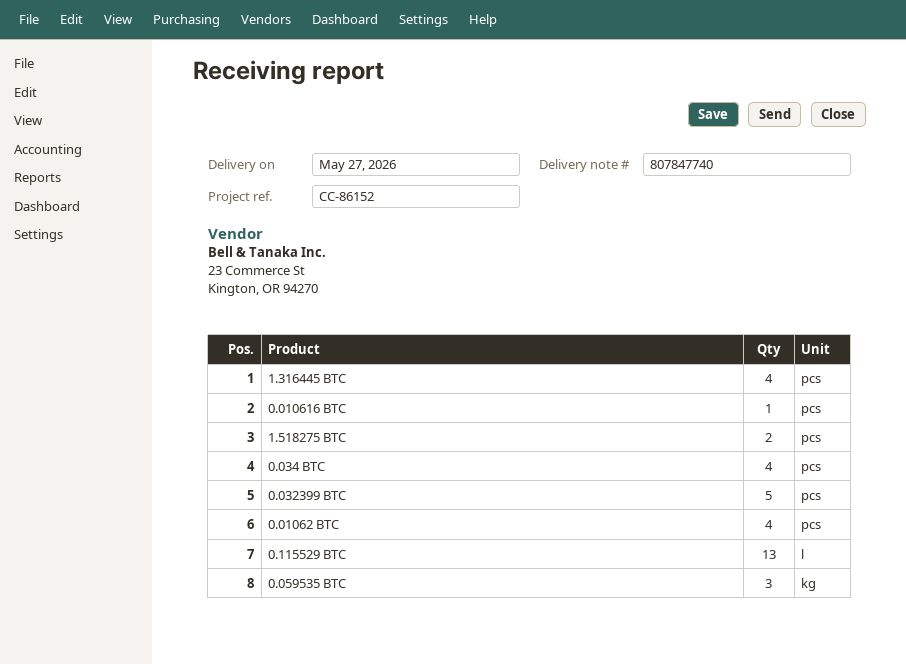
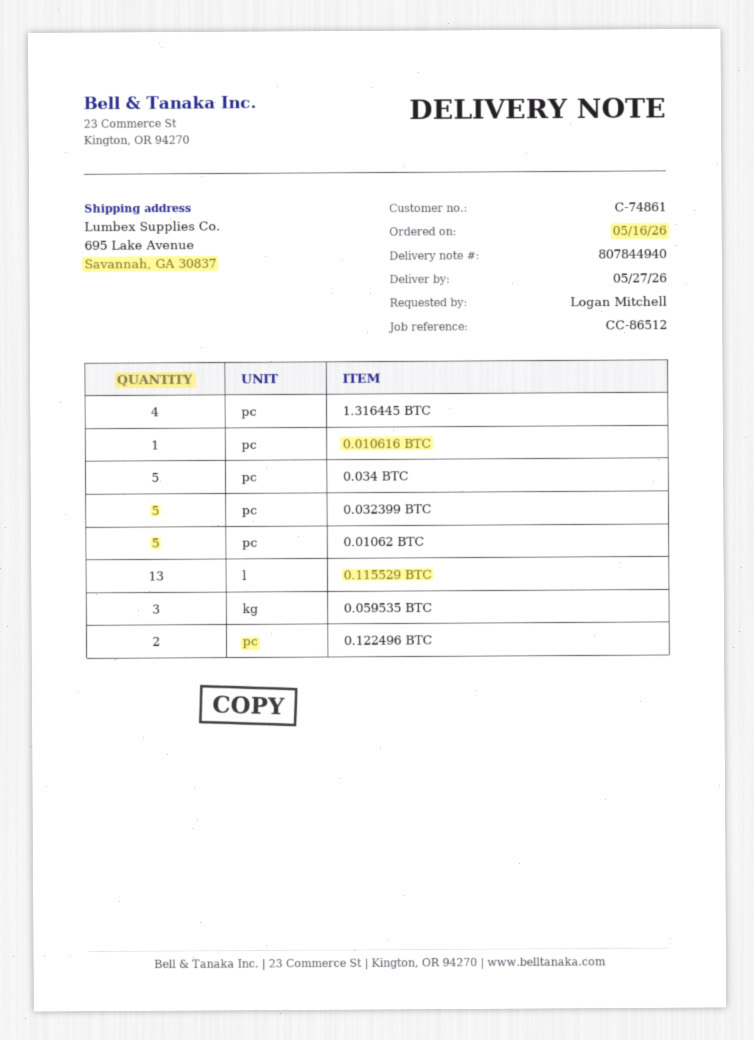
delivery note number: 807847740 -> 807844940
reference: CC-86152 -> CC-86512
1.518275 BTC: 2 -> none
0.034 BTC: 4 -> 5
0.01062 BTC: 4 -> 5
0.122496 BTC: none -> 2

